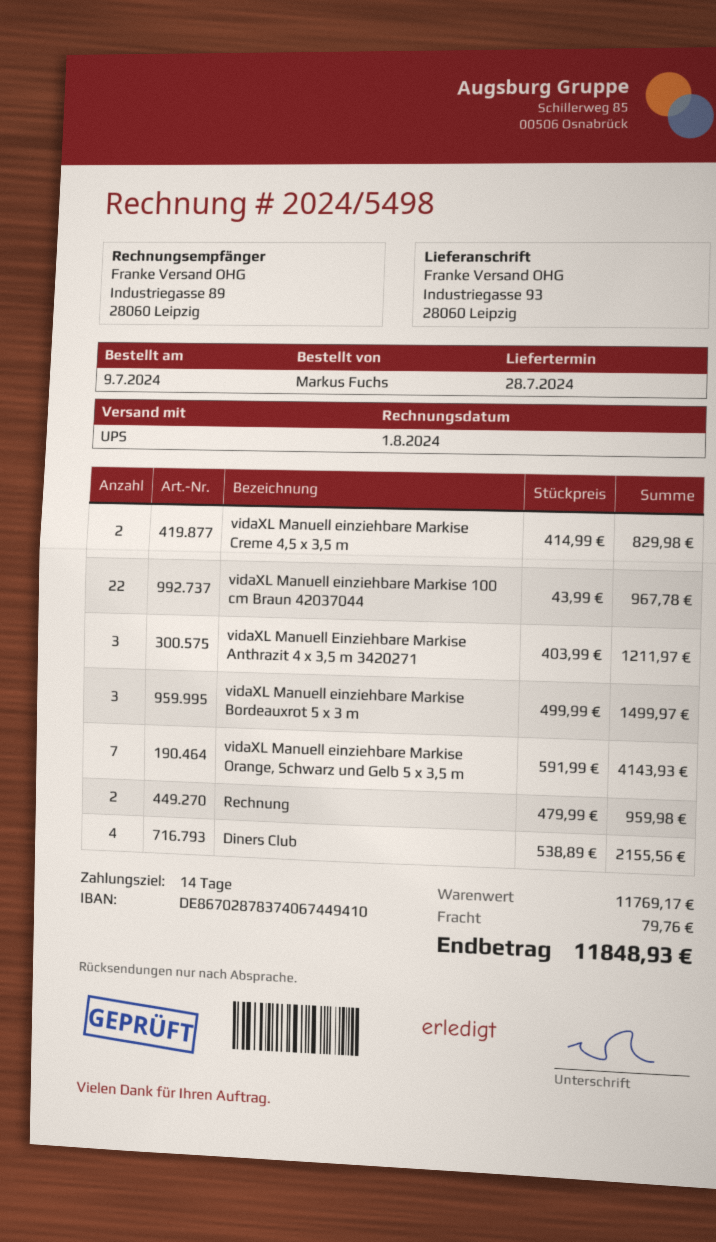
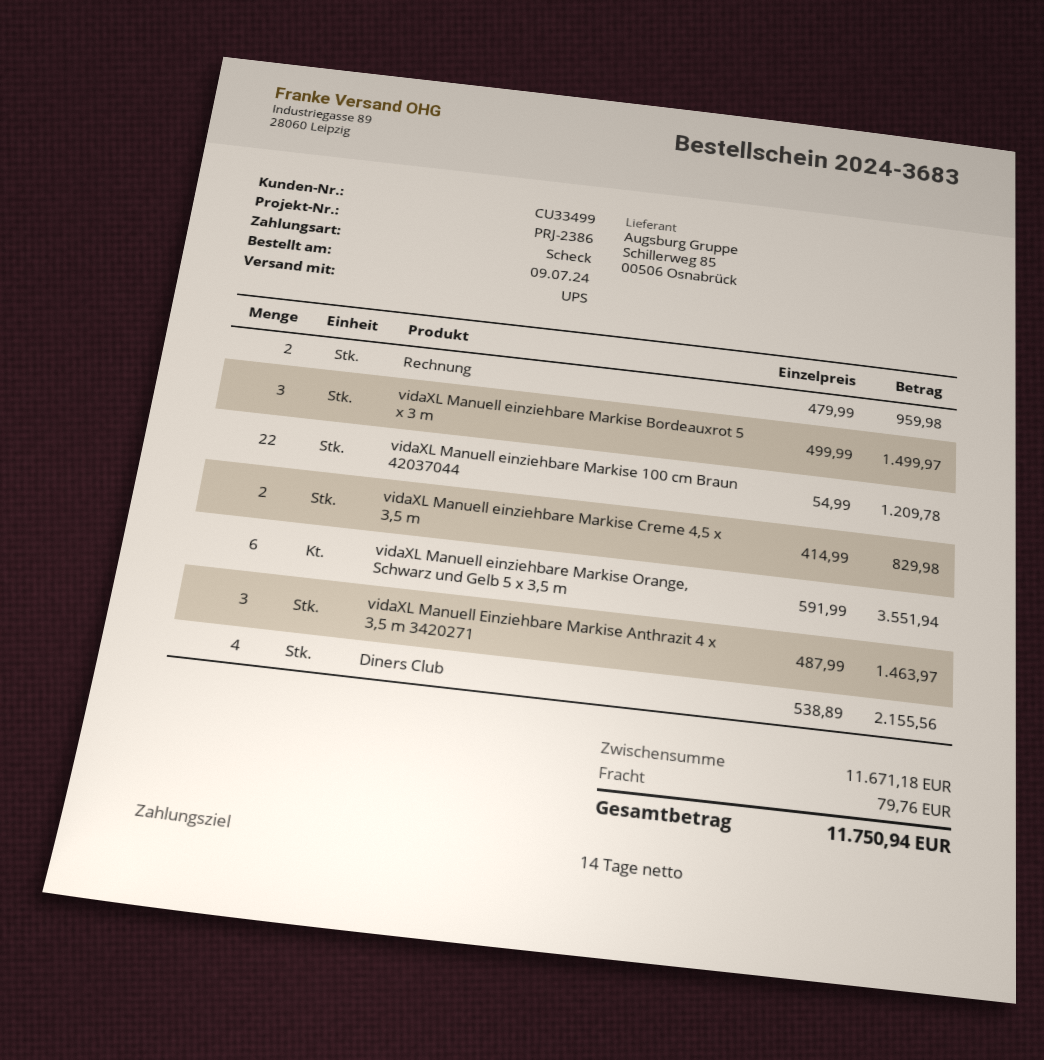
vidaXL Manuell einziehbare Markise 100 cm Braun 42037044: 22 x 43.99 = 967.78 -> 22 x 54.99 = 1209.78
vidaXL Manuell Einziehbare Markise Anthrazit 4 x 3,5 m 3420271: 3 x 403.99 = 1211.97 -> 3 x 487.99 = 1463.97
vidaXL Manuell einziehbare Markise Orange, Schwarz und Gelb 5 x 3,5 m: 7 x 591.99 = 4143.93 -> 6 x 591.99 = 3551.94
subtotal: 11769.17 -> 11671.18
total: 11848.93 -> 11750.94

